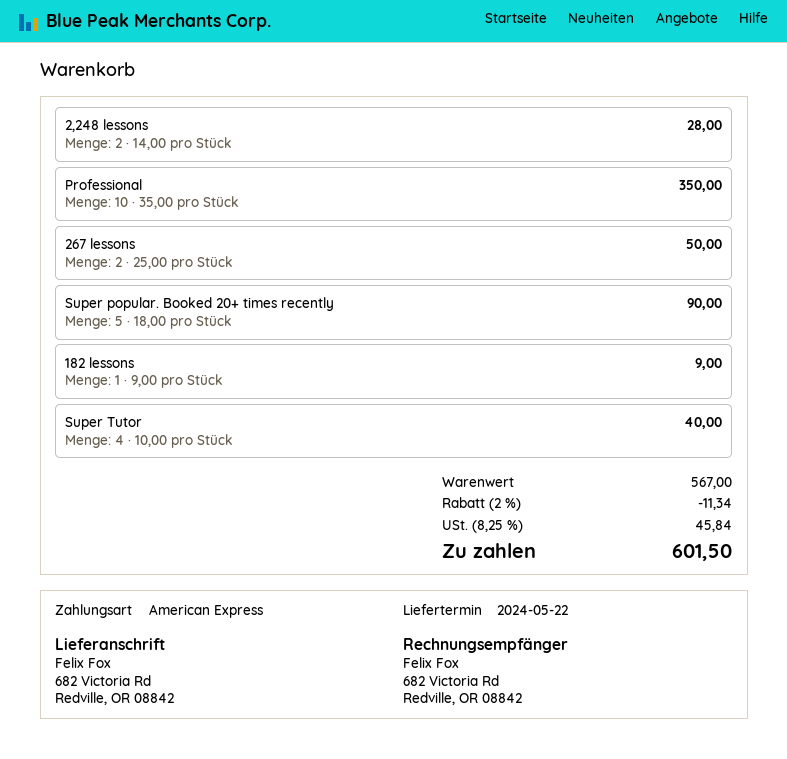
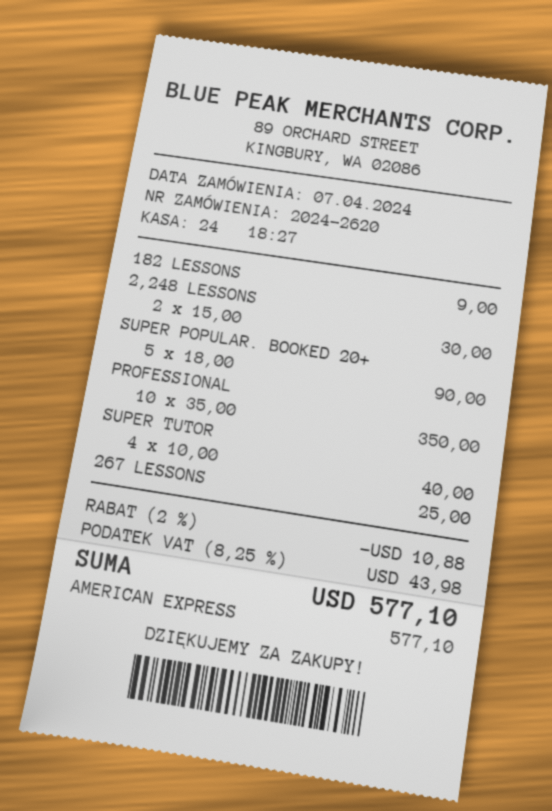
2,248 lessons: 2 x 14.00 = 28.00 -> 2 x 15.00 = 30.00
267 lessons: 2 x 25.00 = 50.00 -> 1 x 25.00 = 25.00
discount: 2% = 11.34 -> 2% = 10.88
tax: 8.25% = 45.84 -> 8.25% = 43.98
total: 601.50 -> 577.10

